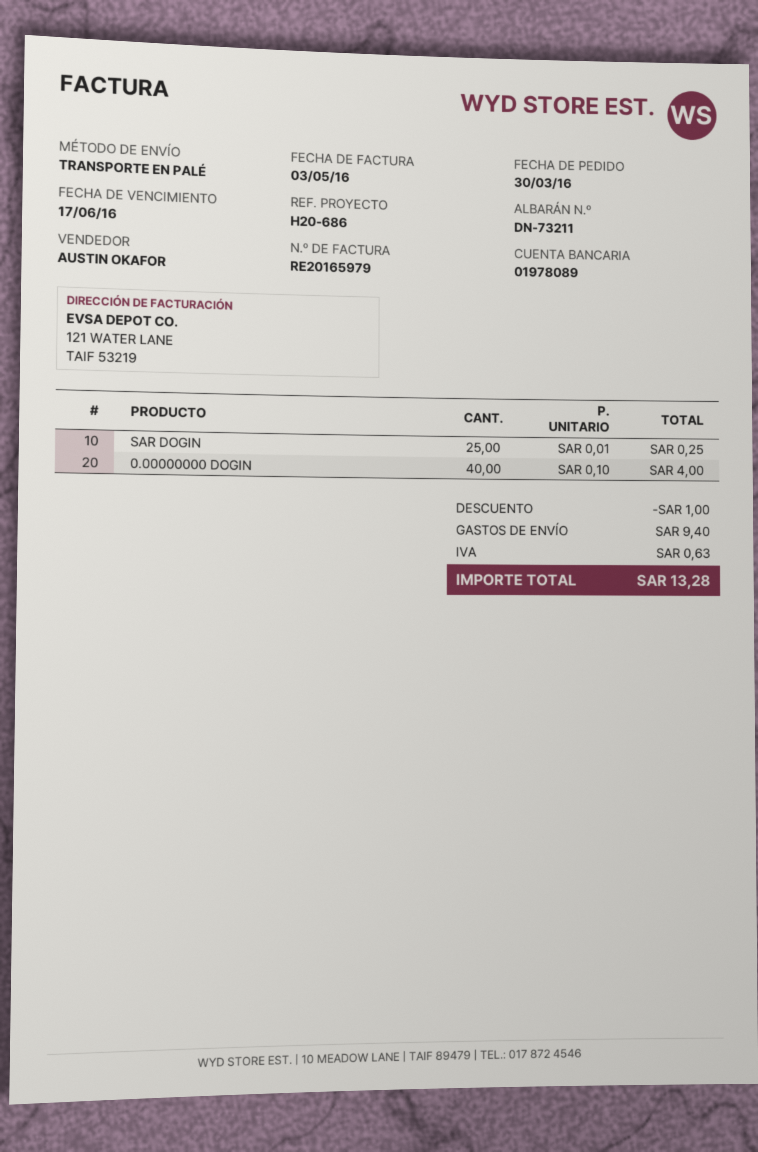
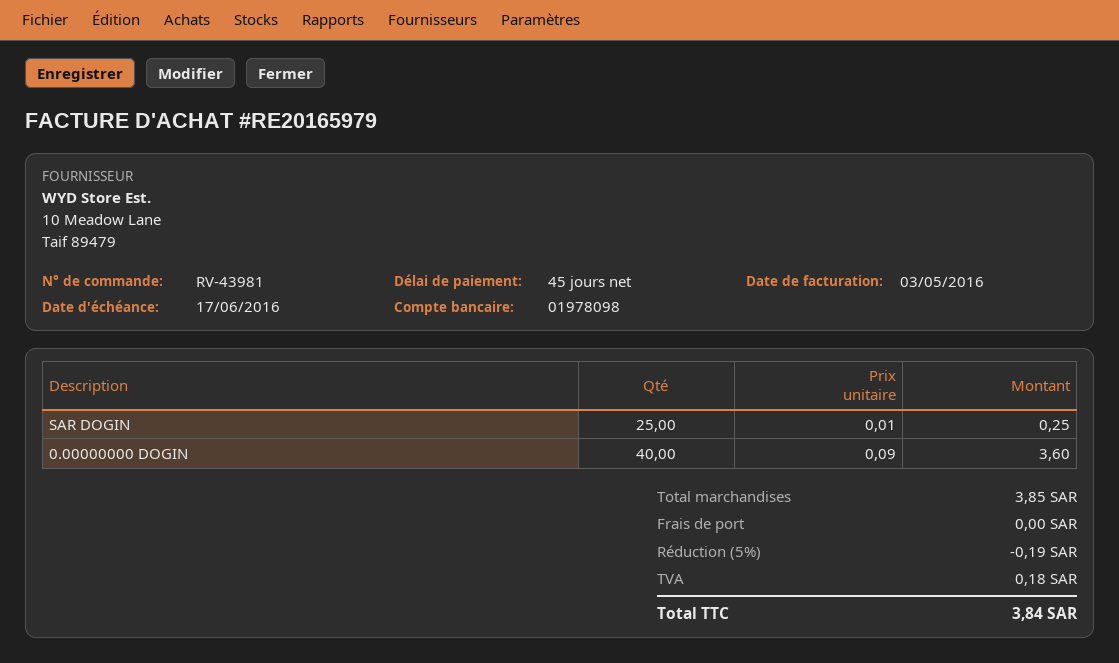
bank account: 01978089 -> 01978098
0.00000000 DOGIN: 40 x 0.10 = 4.00 -> 40 x 0.09 = 3.60
discount: 1.00 -> 0.19
shipping: 9.40 -> 0.00
tax: 0.63 -> 0.18
total: 13.28 -> 3.84

